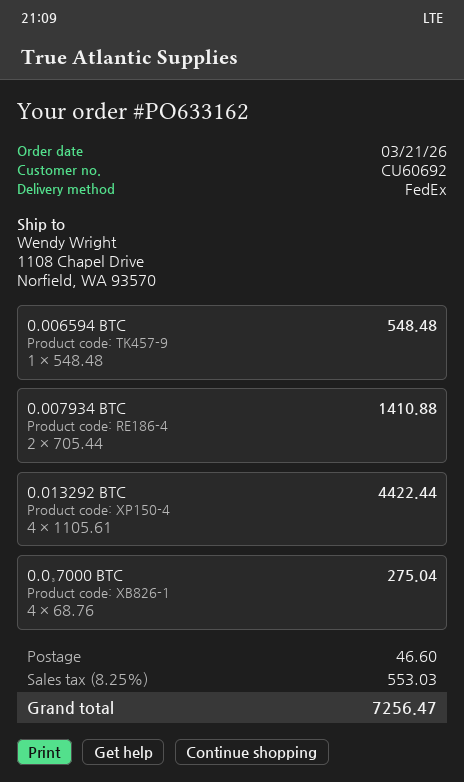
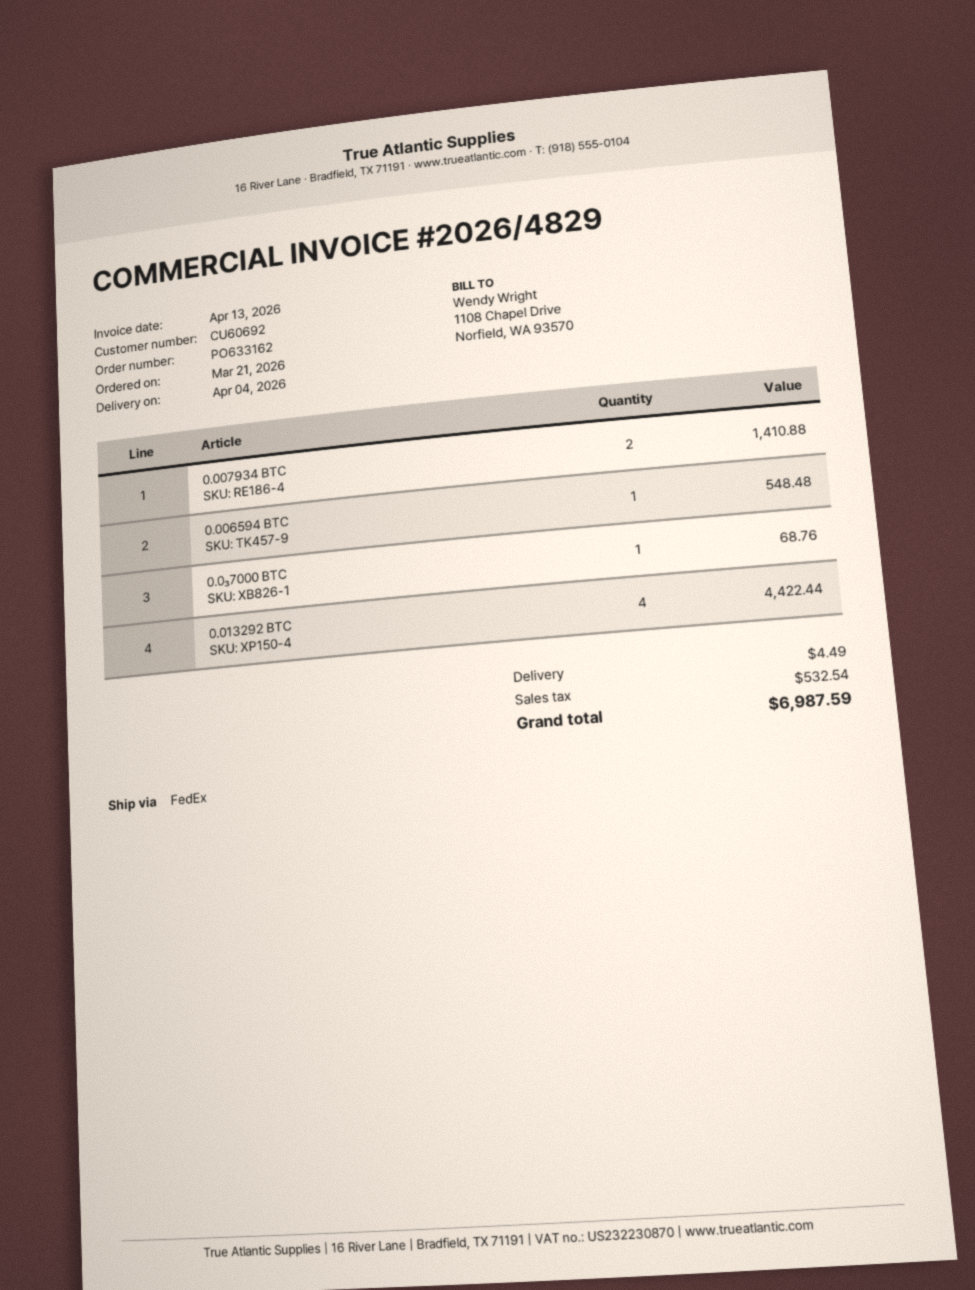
0.0₃7000 BTC: 4 for 275.04 -> 1 for 68.76
shipping: 46.60 -> 4.49
tax: 553.03 -> 532.54
total: 7256.47 -> 6987.59

